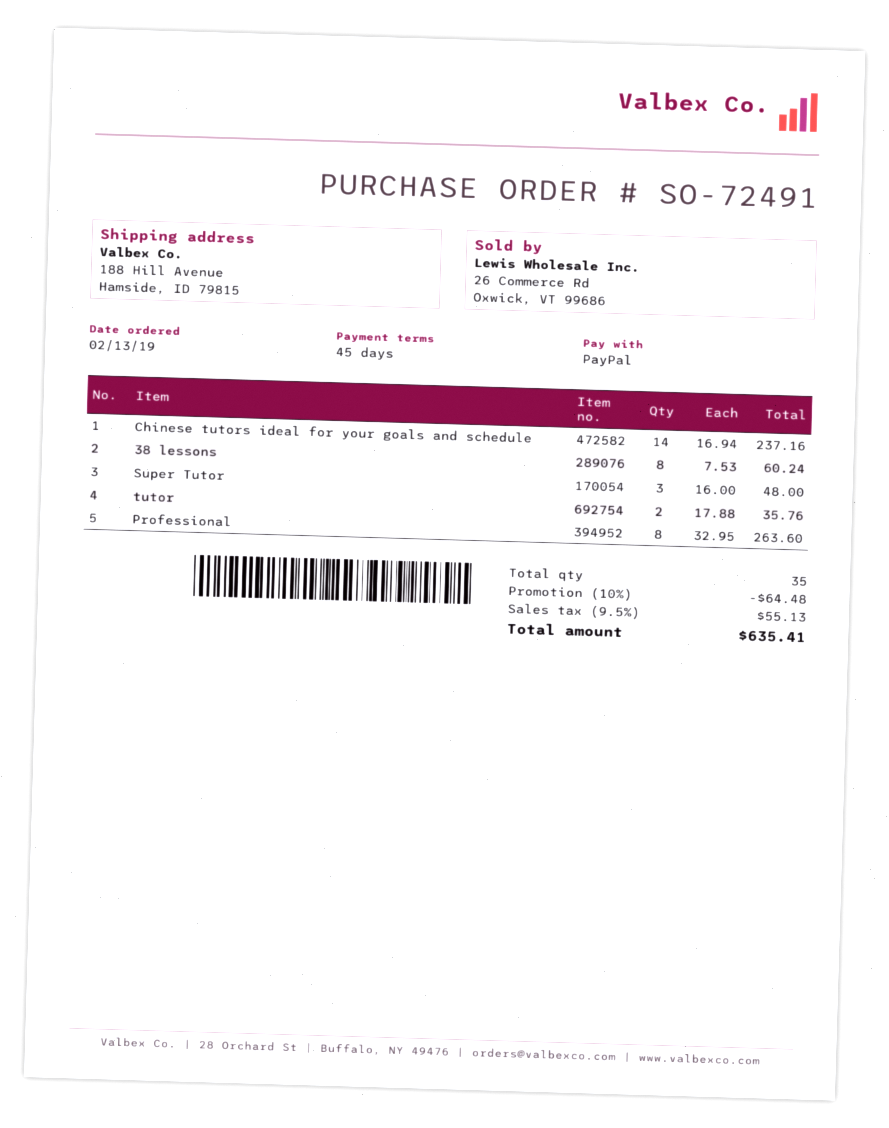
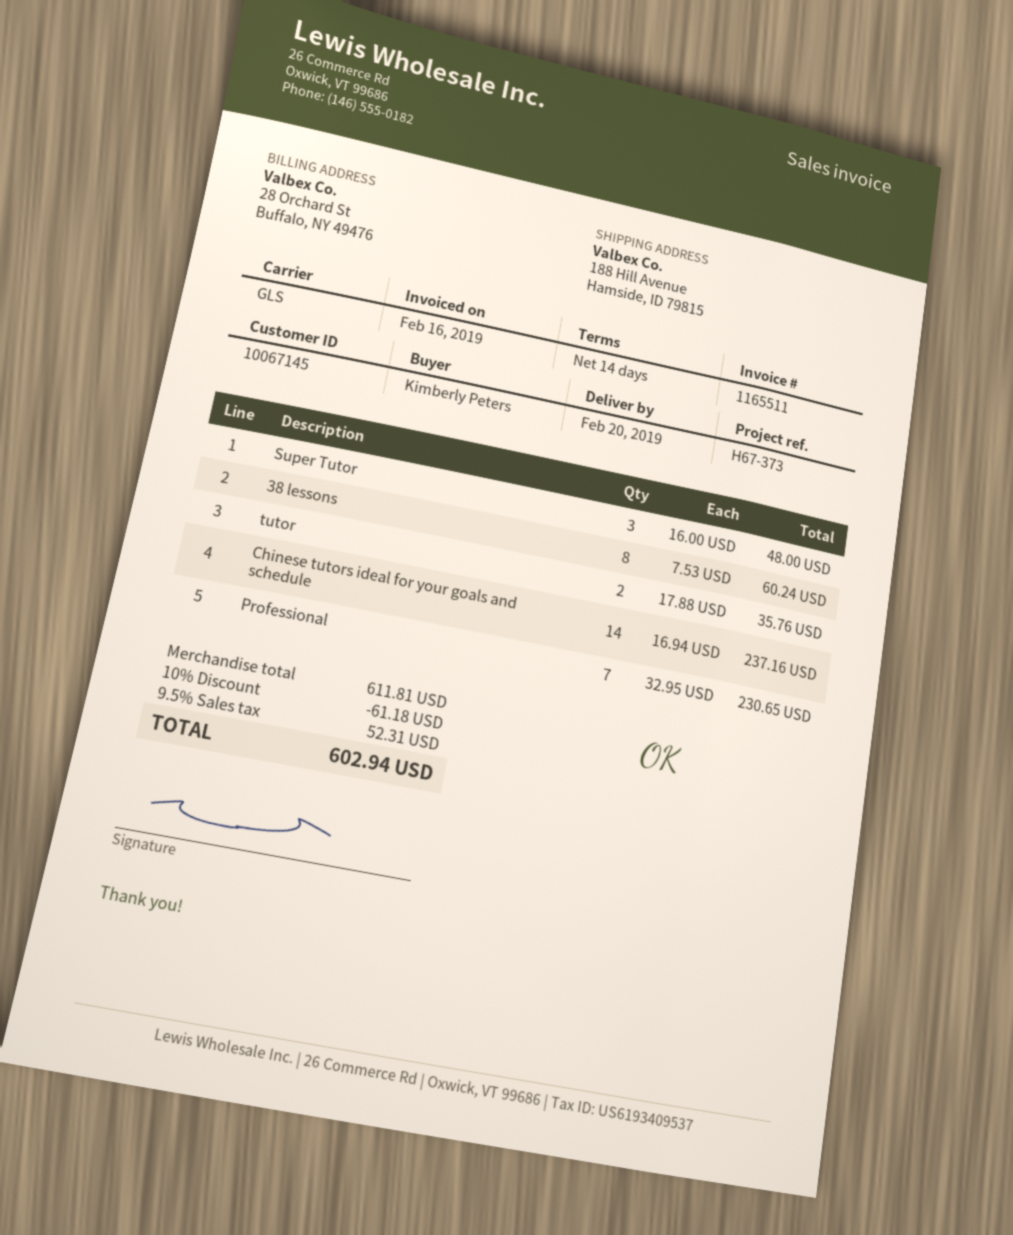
payment terms: 45 days -> 14 days
Professional: 8 x 32.95 = 263.60 -> 7 x 32.95 = 230.65
discount: 10% = 64.48 -> 10% = 61.18
tax: 9.5% = 55.13 -> 9.5% = 52.31
total: 635.41 -> 602.94

